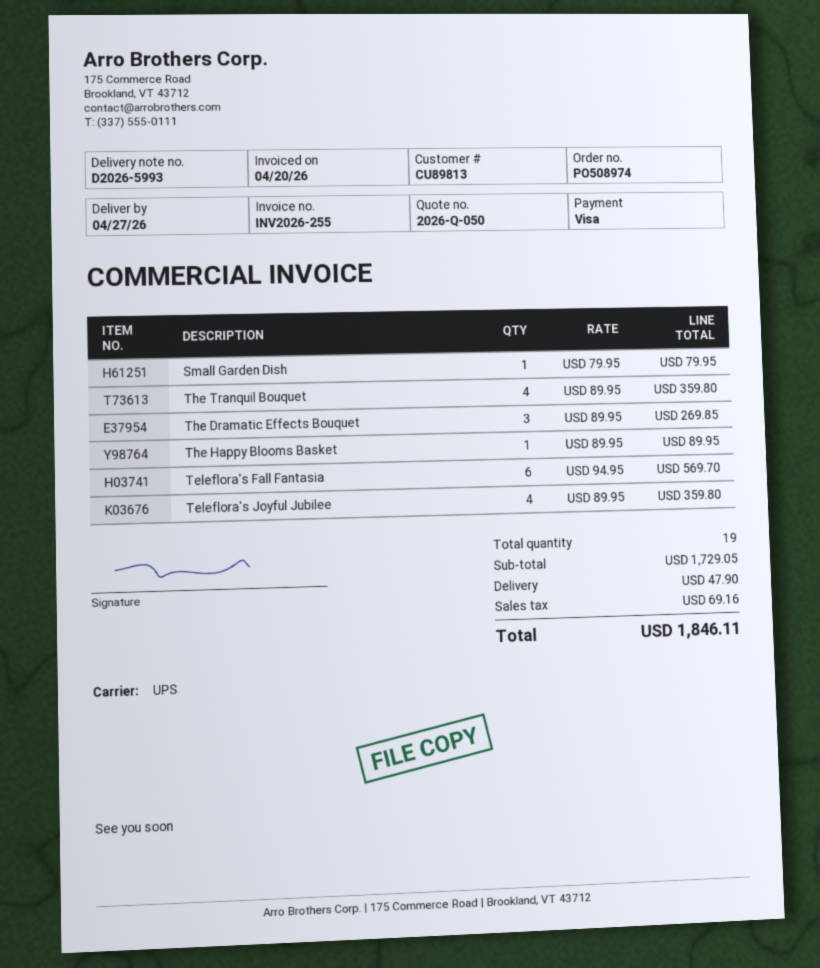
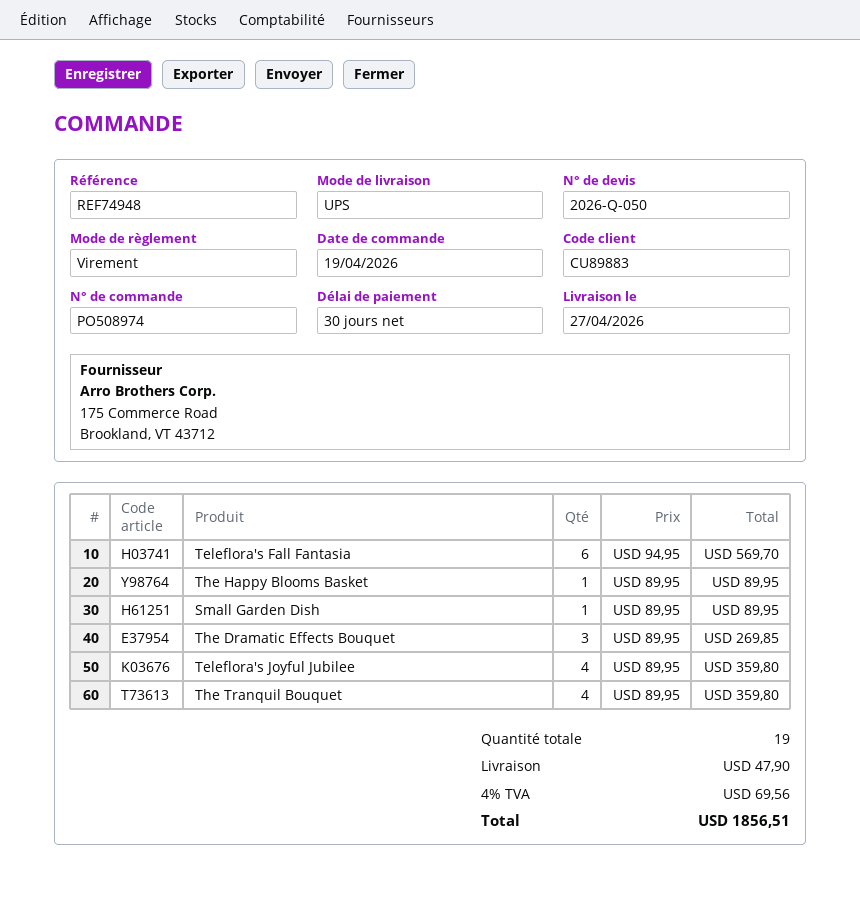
customer number: CU89813 -> CU89883
payment method: Visa -> bank transfer
Small Garden Dish: 1 x 79.95 = 79.95 -> 1 x 89.95 = 89.95
tax: 69.16 -> 69.56
total: 1846.11 -> 1856.51

